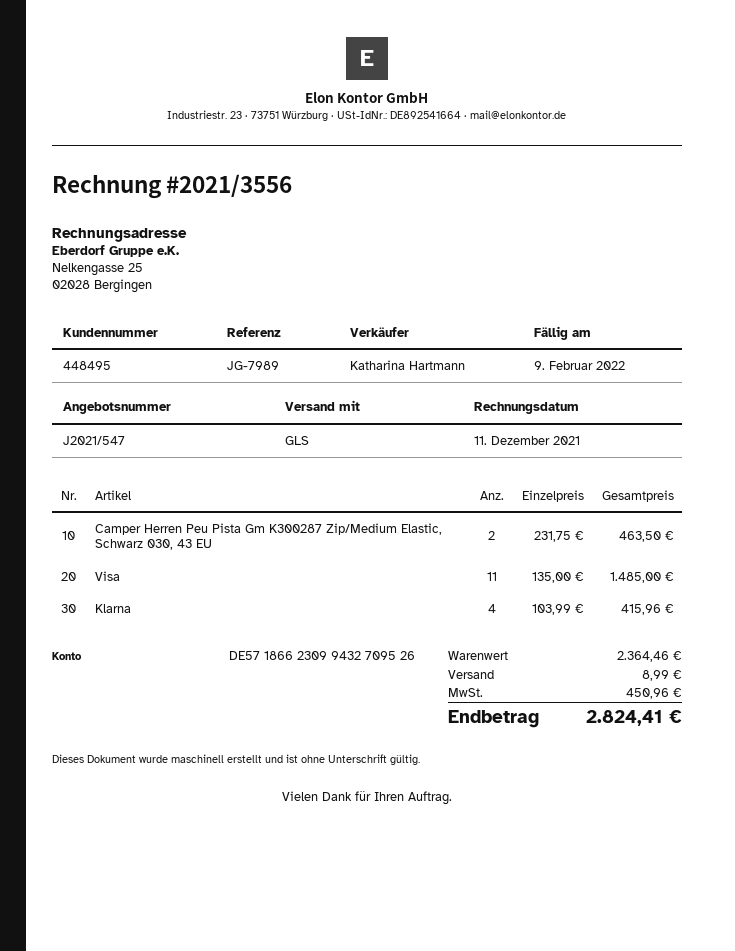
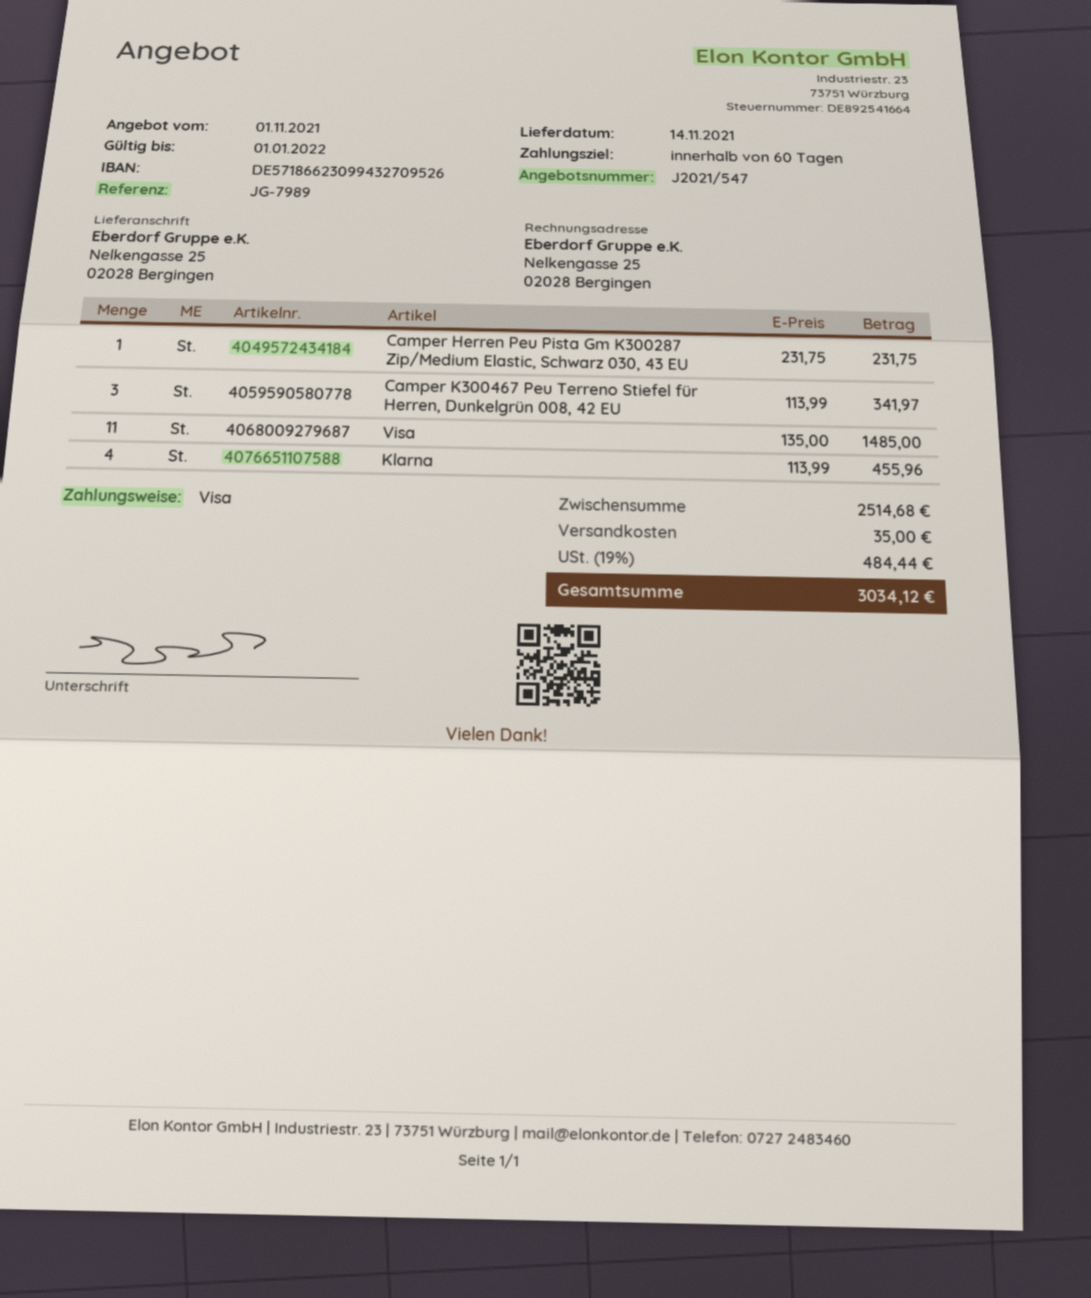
Camper Herren Peu Pista Gm K300287 Zip/Medium Elastic, Schwarz 030, 43 EU: 2 x 231.75 = 463.50 -> 1 x 231.75 = 231.75
Klarna: 4 x 103.99 = 415.96 -> 4 x 113.99 = 455.96
Camper K300467 Peu Terreno Stiefel für Herren, Dunkelgrün 008, 42 EU: none -> 3 x 113.99 = 341.97
subtotal: 2364.46 -> 2514.68
shipping: 8.99 -> 35.00
tax: 450.96 -> 484.44
total: 2824.41 -> 3034.12

